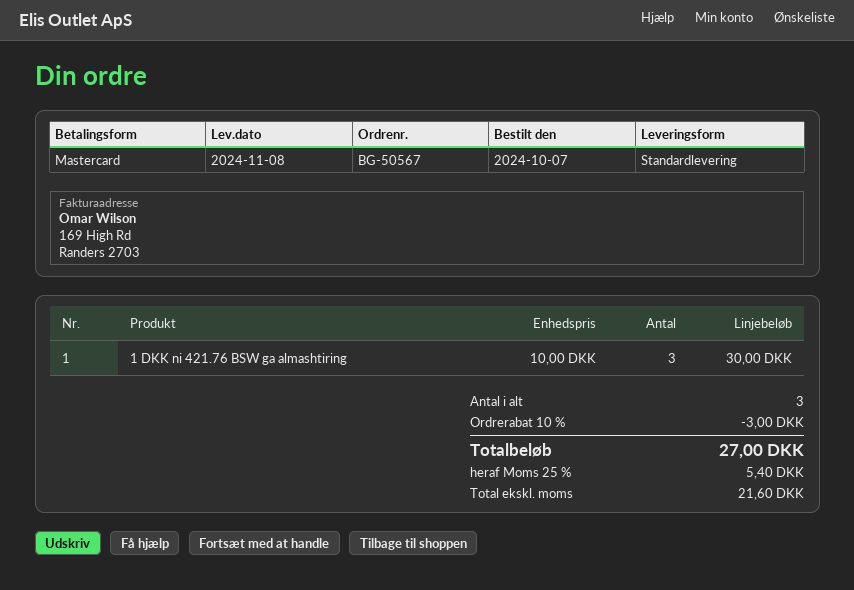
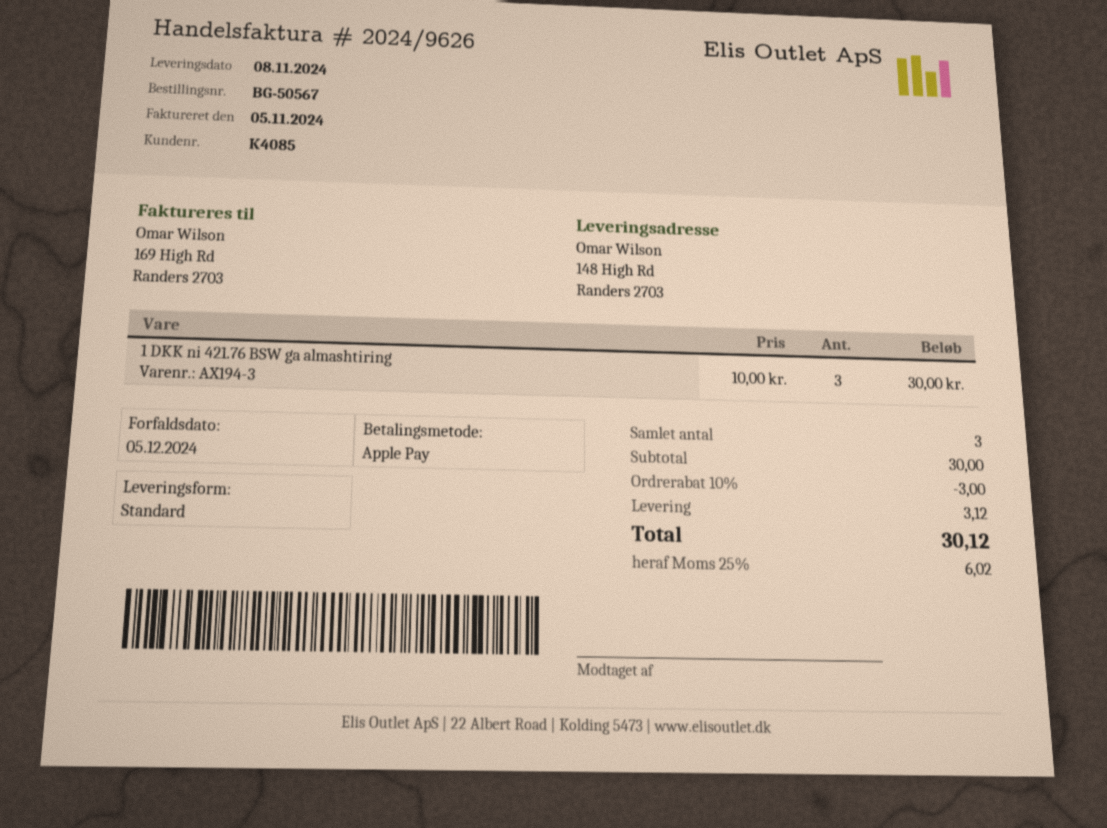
payment method: Mastercard -> Apple Pay
shipping: none -> 3.12
tax: 25% = 5.40 -> 25% = 6.02
total: 27.00 -> 30.12

